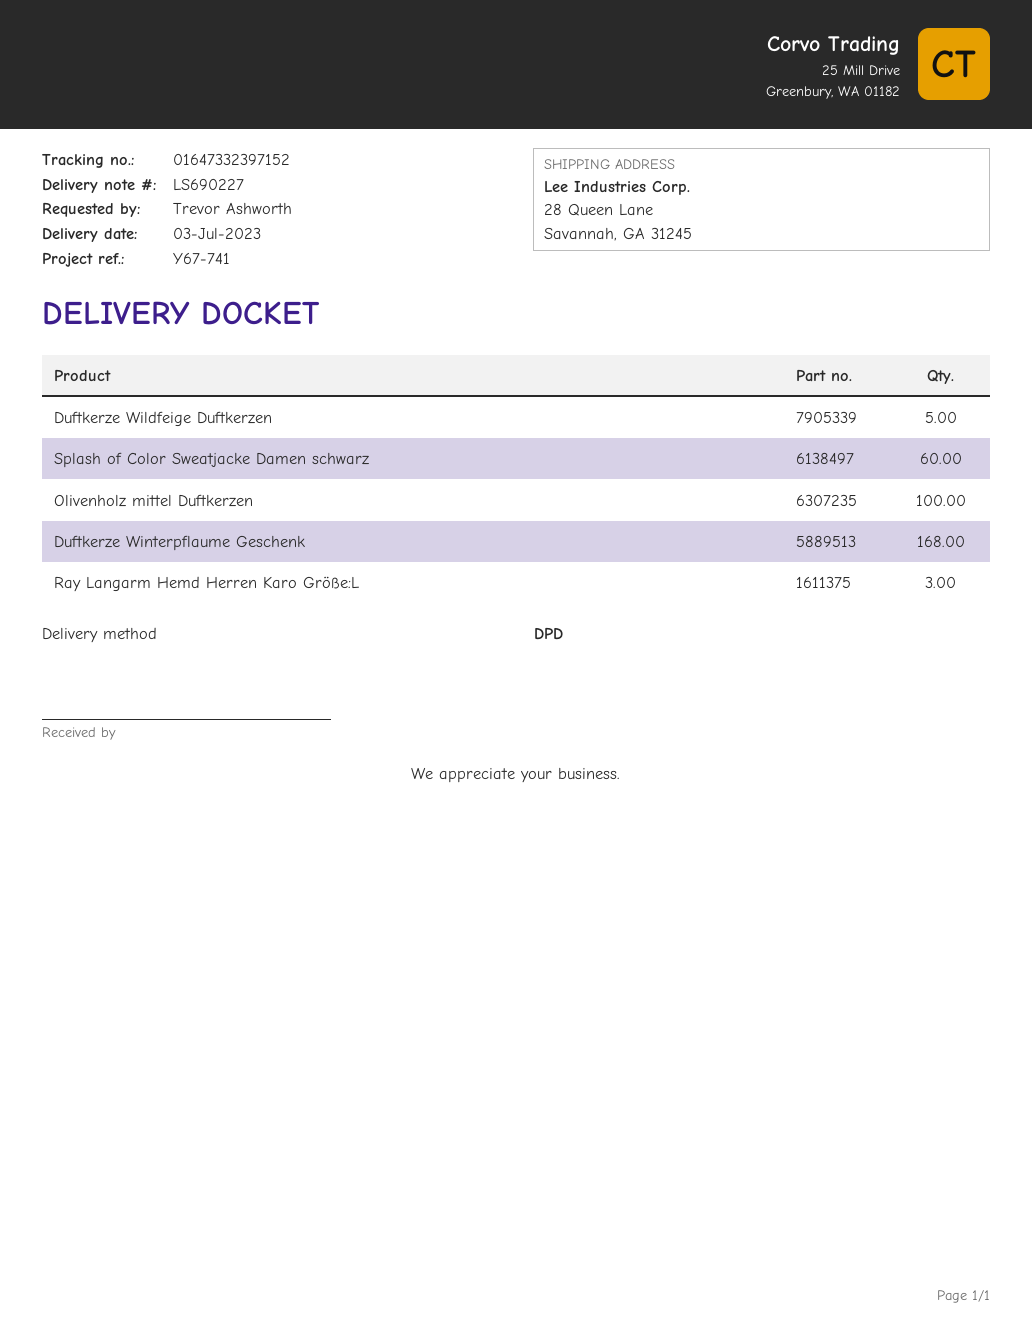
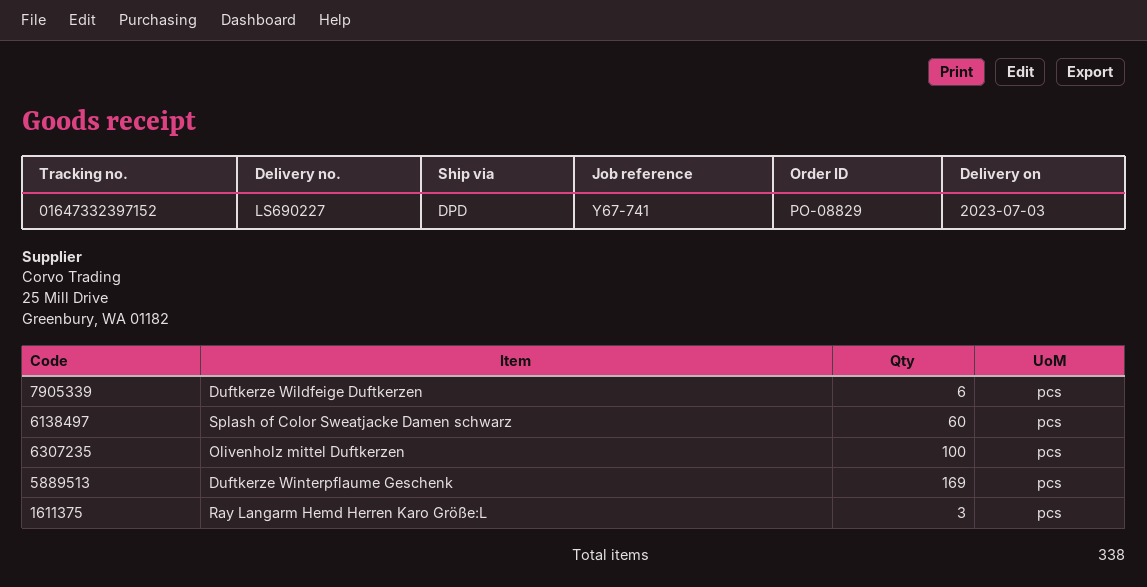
Duftkerze Wildfeige Duftkerzen: 5 -> 6
Duftkerze Winterpflaume Geschenk: 168 -> 169

